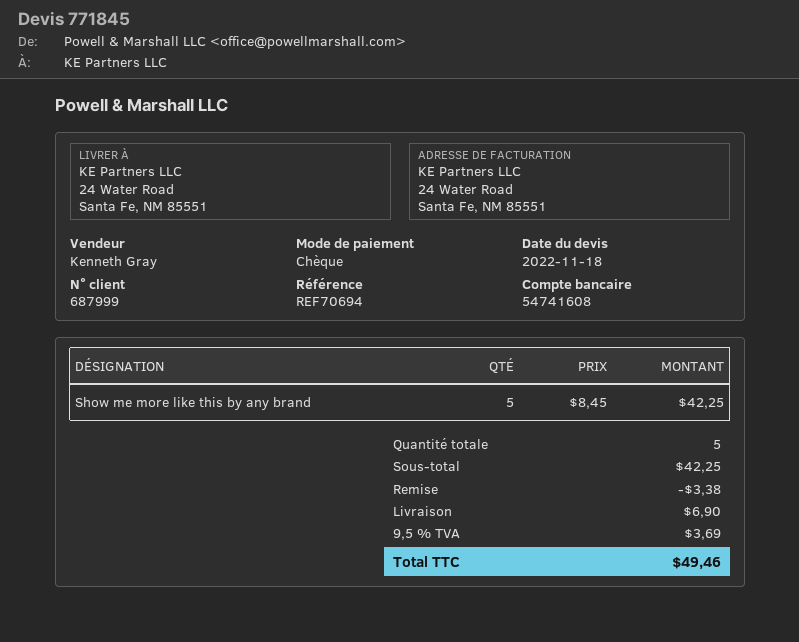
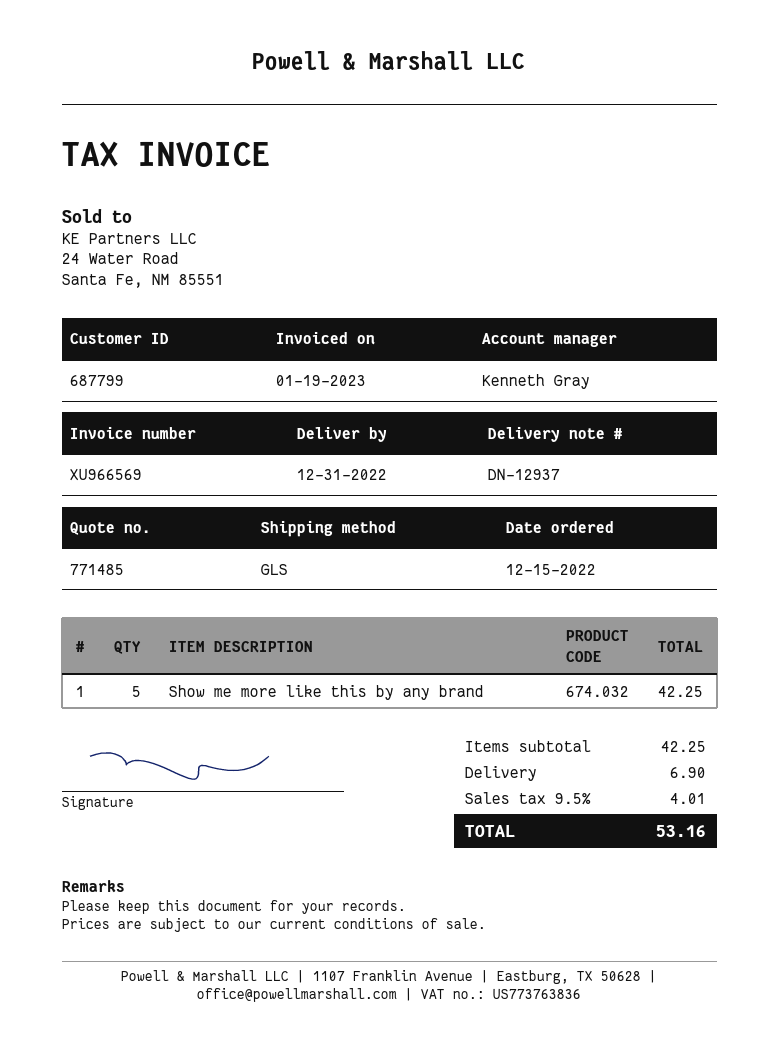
quote number: 771845 -> 771485
customer number: 687999 -> 687799
discount: 3.38 -> none
tax: 9.5% = 3.69 -> 9.5% = 4.01
total: 49.46 -> 53.16

